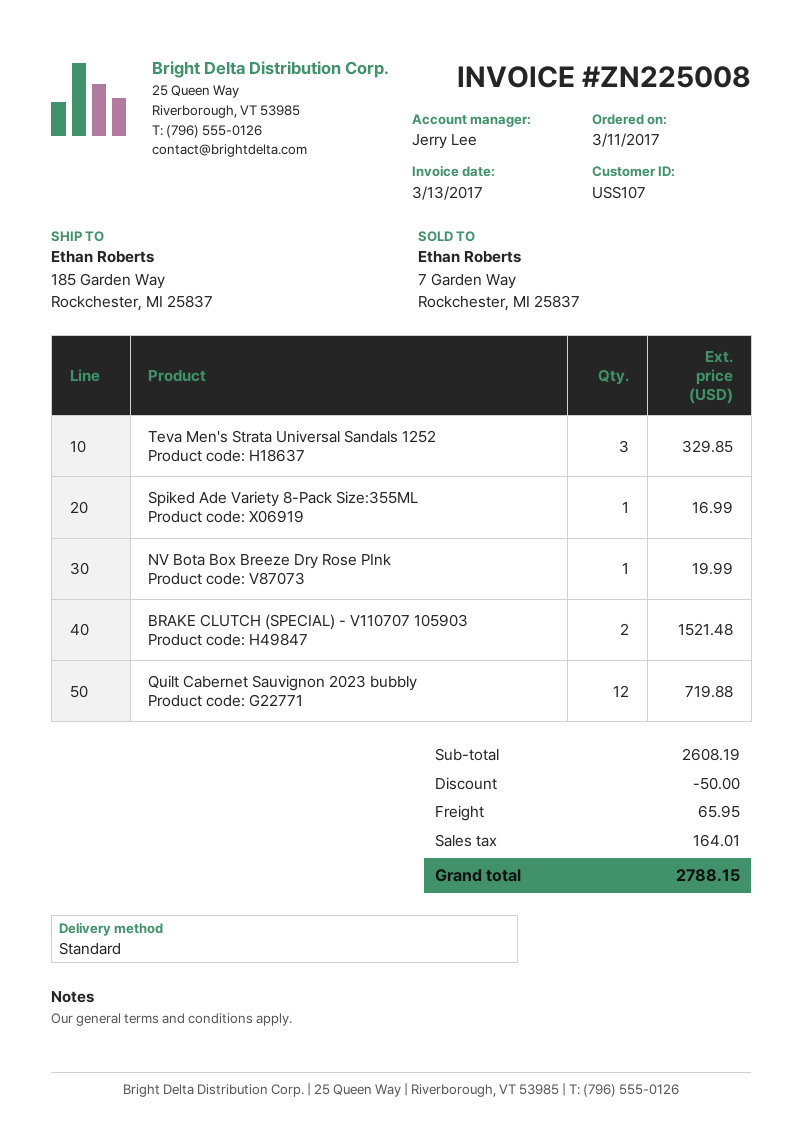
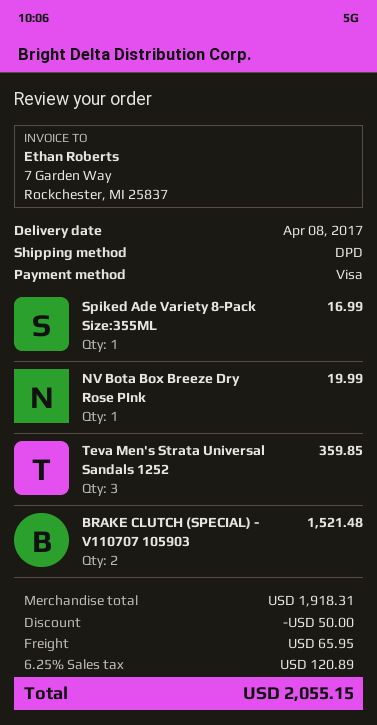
shipping method: standard -> DPD
Teva Men's Strata Universal Sandals 1252: 3 for 329.85 -> 3 for 359.85
Quilt Cabernet Sauvignon 2023 bubbly: 12 for 719.88 -> none
subtotal: 2608.19 -> 1918.31
tax: 164.01 -> 120.89
total: 2788.15 -> 2055.15

